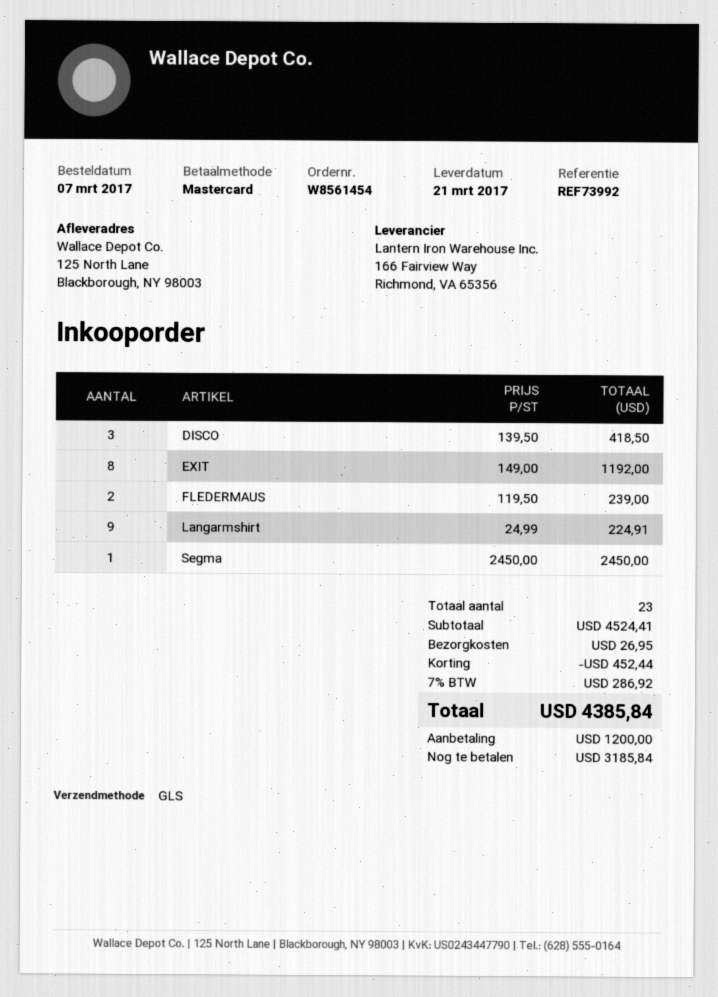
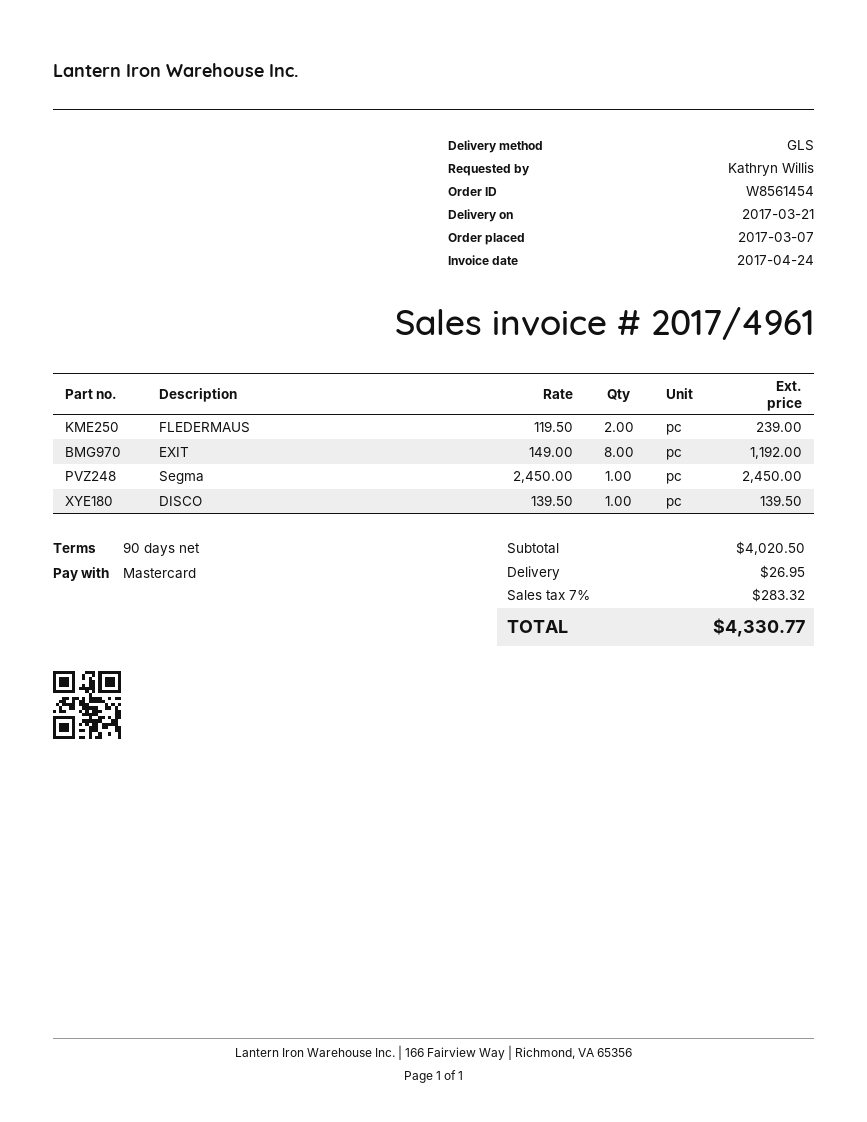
DISCO: 3 x 139.50 = 418.50 -> 1 x 139.50 = 139.50
Langarmshirt: 9 x 24.99 = 224.91 -> none
subtotal: 4524.41 -> 4020.50
discount: 452.44 -> none
tax: 7% = 286.92 -> 7% = 283.32
total: 4385.84 -> 4330.77

